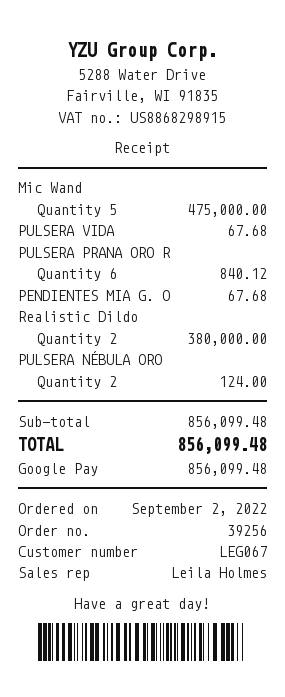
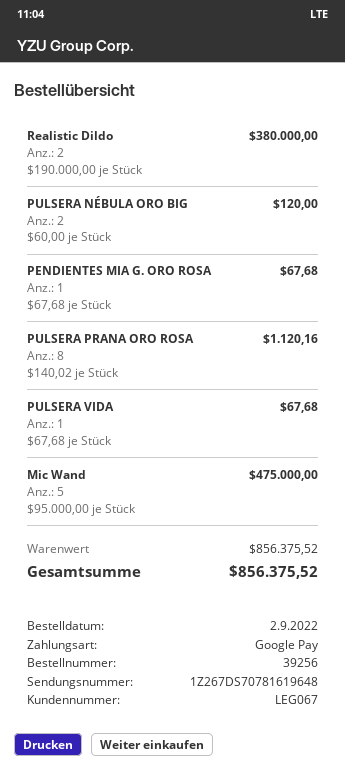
PULSERA PRANA ORO R: 6 for 840.12 -> 8 for 1120.16
PULSERA NÉBULA ORO: 2 for 124.00 -> 2 for 120.00
subtotal: 856099.48 -> 856375.52
total: 856099.48 -> 856375.52

